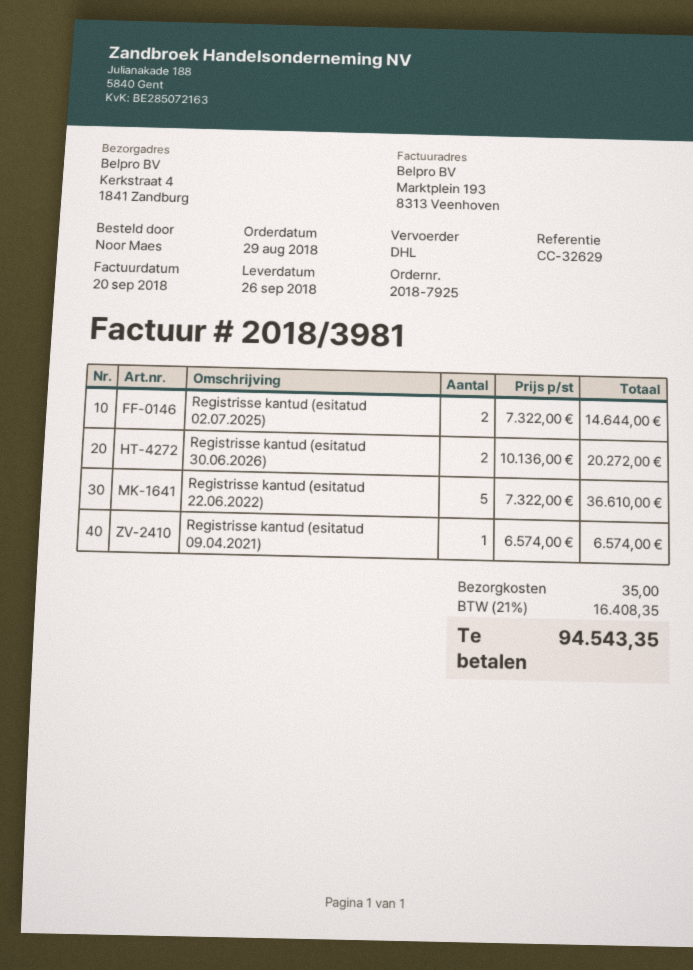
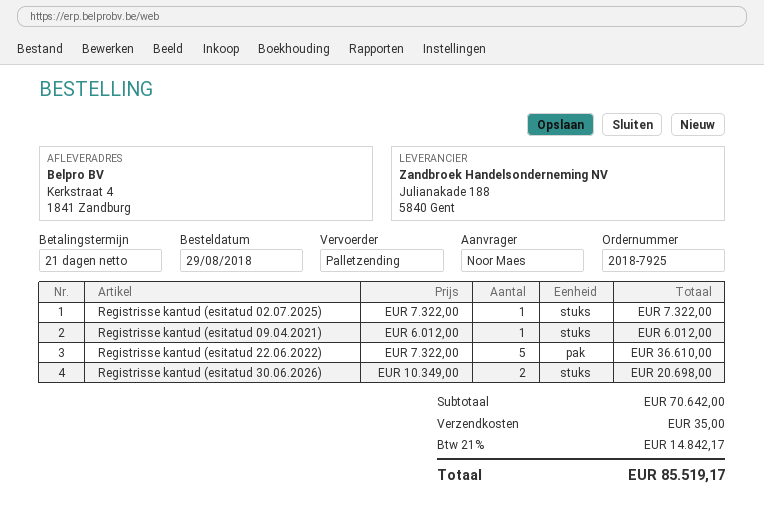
shipping method: DHL -> pallet freight
Registrisse kantud (esitatud 02.07.2025): 2 x 7322.00 = 14644.00 -> 1 x 7322.00 = 7322.00
Registrisse kantud (esitatud 30.06.2026): 2 x 10136.00 = 20272.00 -> 2 x 10349.00 = 20698.00
Registrisse kantud (esitatud 09.04.2021): 1 x 6574.00 = 6574.00 -> 1 x 6012.00 = 6012.00
tax: 21% = 16408.35 -> 21% = 14842.17
total: 94543.35 -> 85519.17

